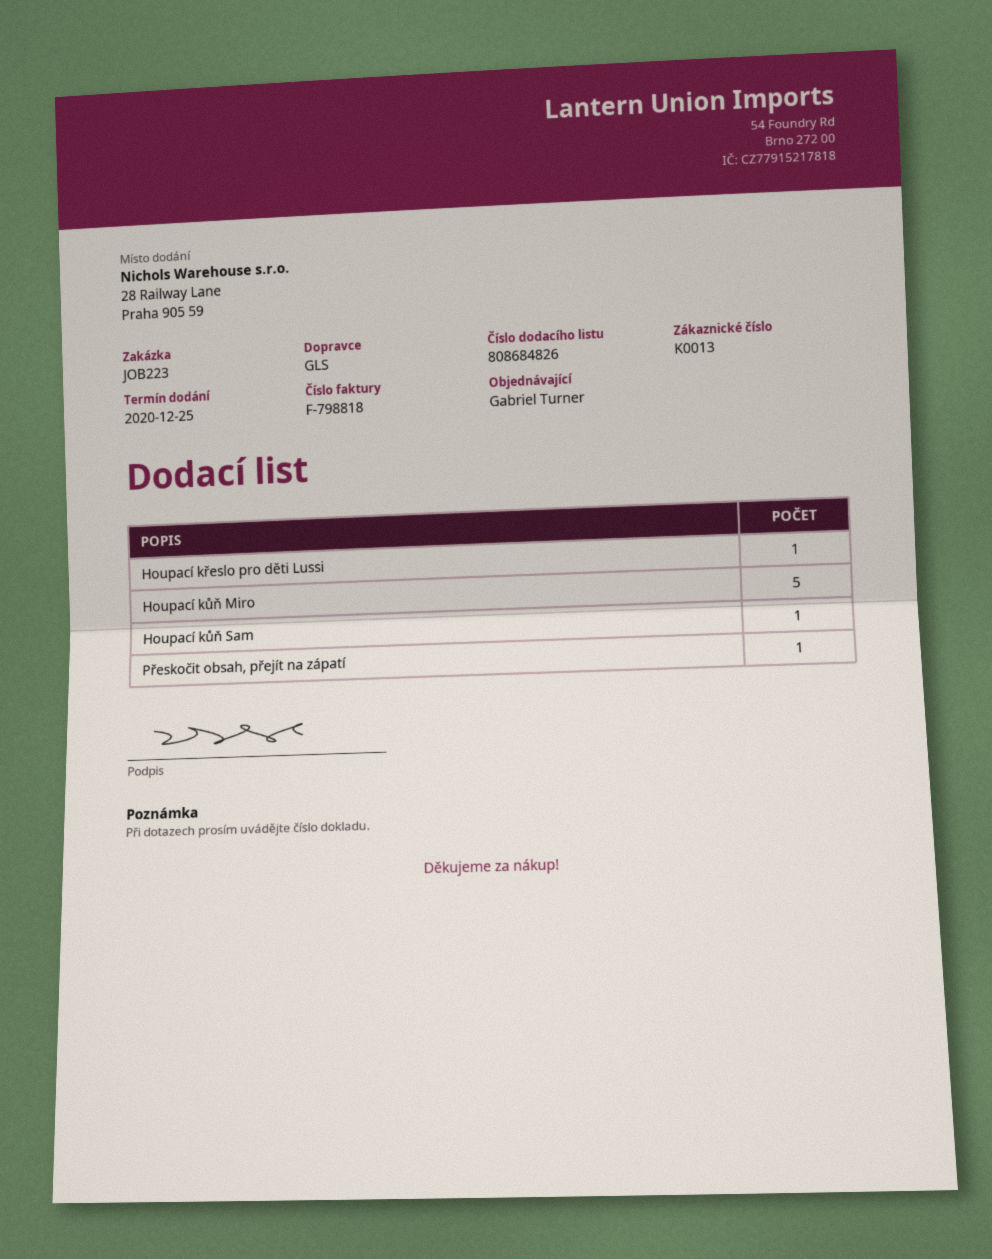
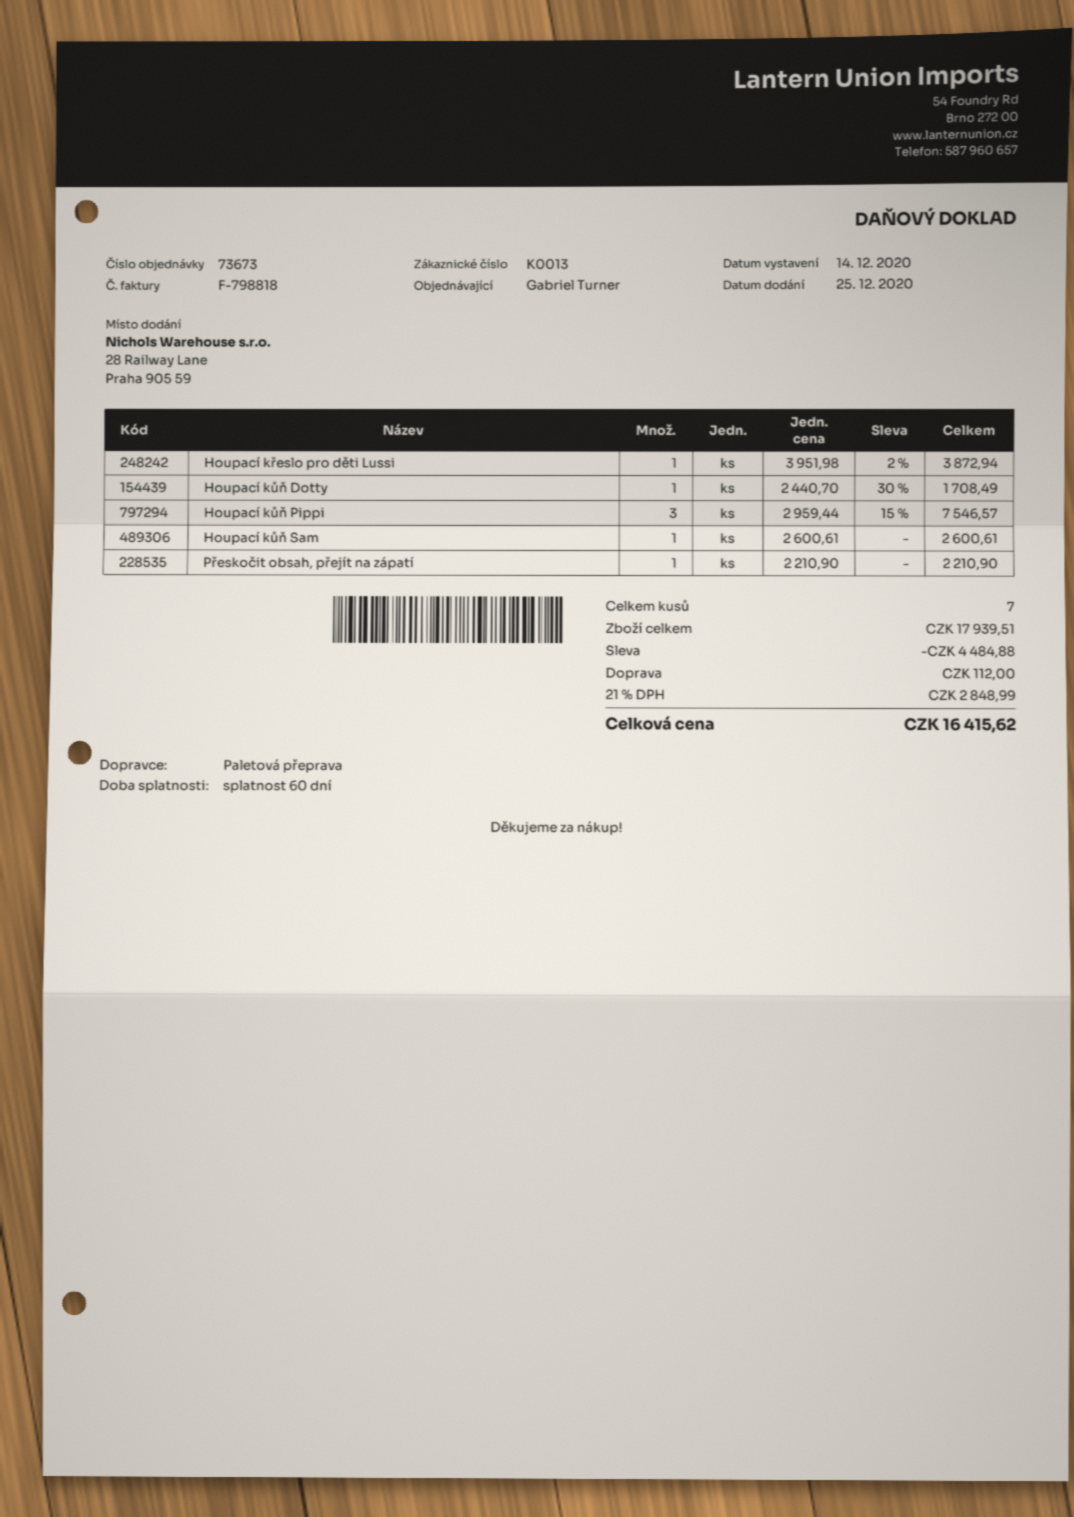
shipping method: GLS -> pallet freight
Houpací kůň Miro: 5 -> none
Houpací kůň Dotty: none -> 1
Houpací kůň Pippi: none -> 3

